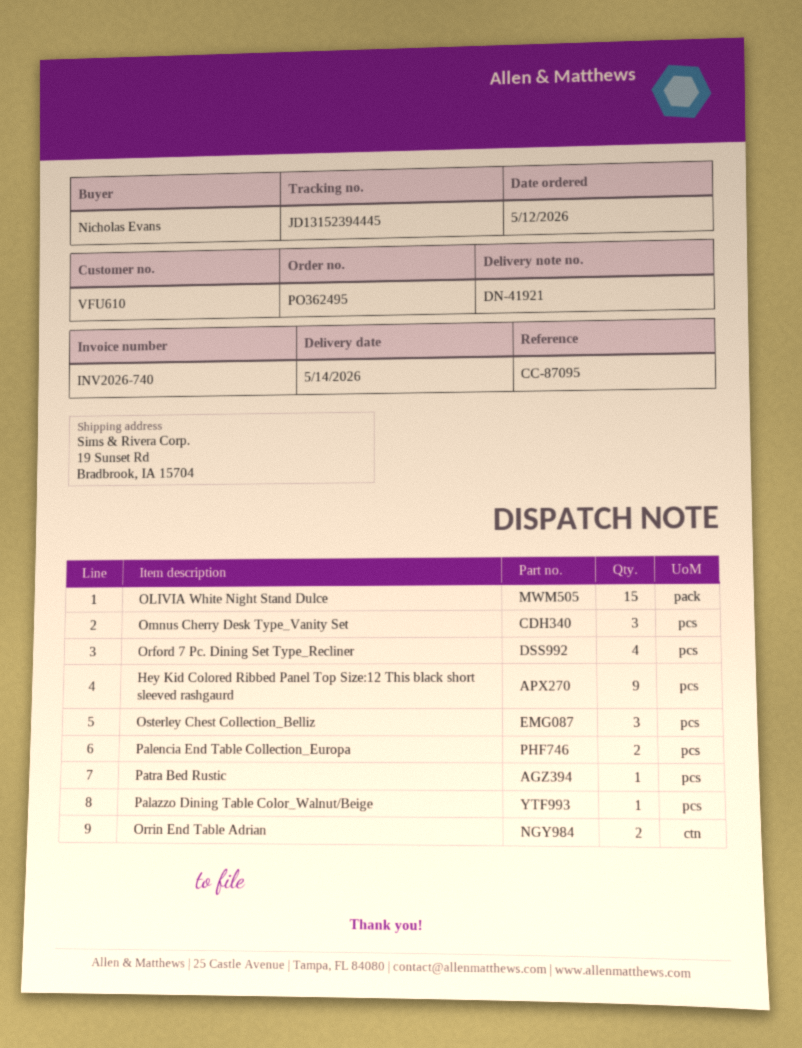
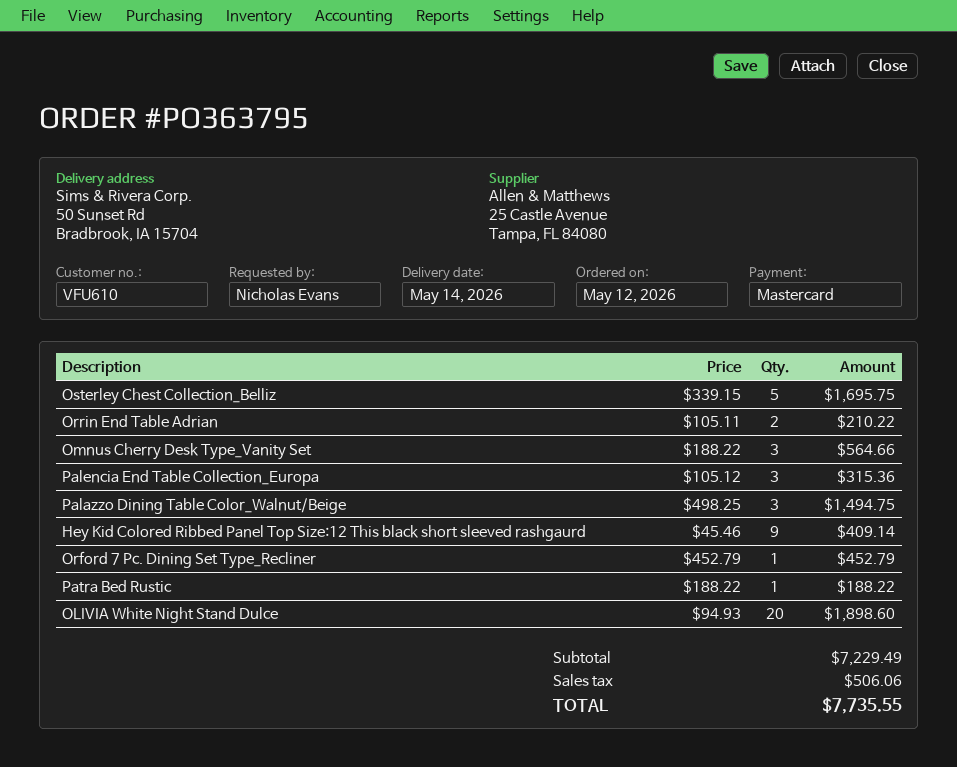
order number: PO362495 -> PO363795
ship to: 19 Sunset Rd, Bradbrook, IA 15704 -> 50 Sunset Rd, Bradbrook, IA 15704
OLIVIA White Night Stand Dulce: 15 -> 20
Orford 7 Pc. Dining Set Type_Recliner: 4 -> 1
Osterley Chest Collection_Belliz: 3 -> 5
Palencia End Table Collection_Europa: 2 -> 3
Palazzo Dining Table Color_Walnut/Beige: 1 -> 3

